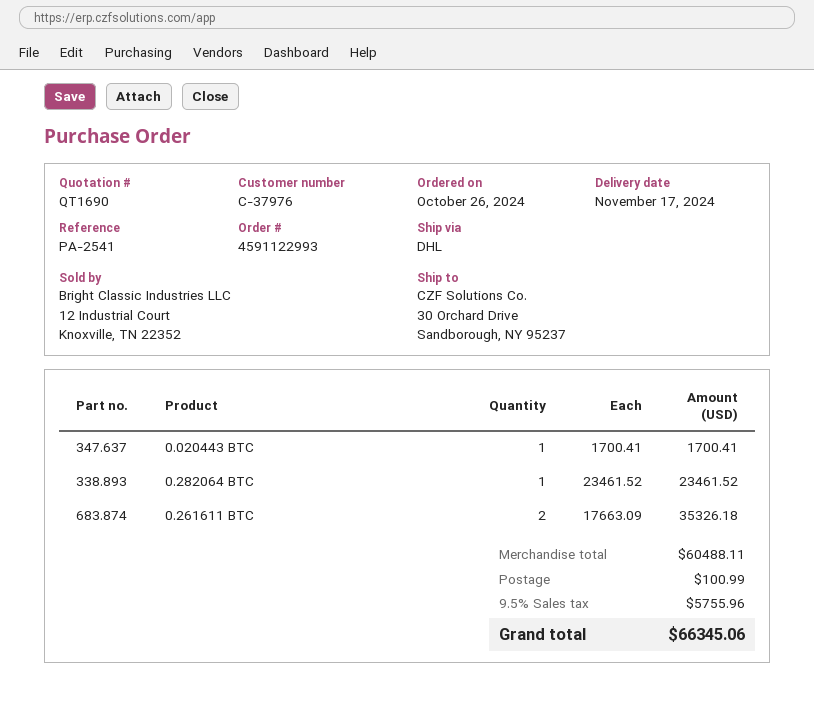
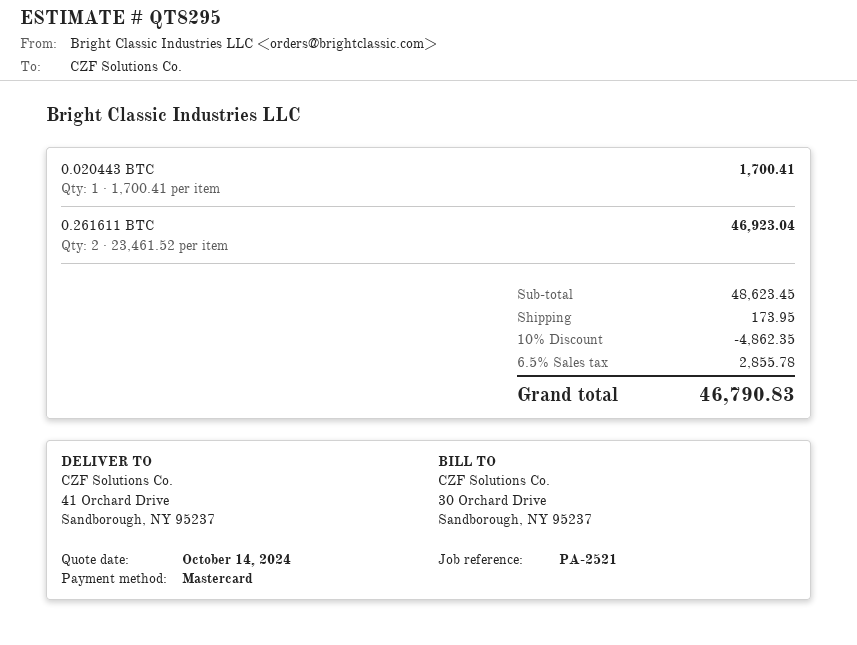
quote number: QT1690 -> QT8295
reference: PA-2541 -> PA-2521
ship to: 30 Orchard Drive, Sandborough, NY 95237 -> 41 Orchard Drive, Sandborough, NY 95237
0.282064 BTC: 1 x 23461.52 = 23461.52 -> none
0.261611 BTC: 2 x 17663.09 = 35326.18 -> 2 x 23461.52 = 46923.04
subtotal: 60488.11 -> 48623.45
discount: none -> 10% = 4862.35
shipping: 100.99 -> 173.95
tax: 9.5% = 5755.96 -> 6.5% = 2855.78
total: 66345.06 -> 46790.83

